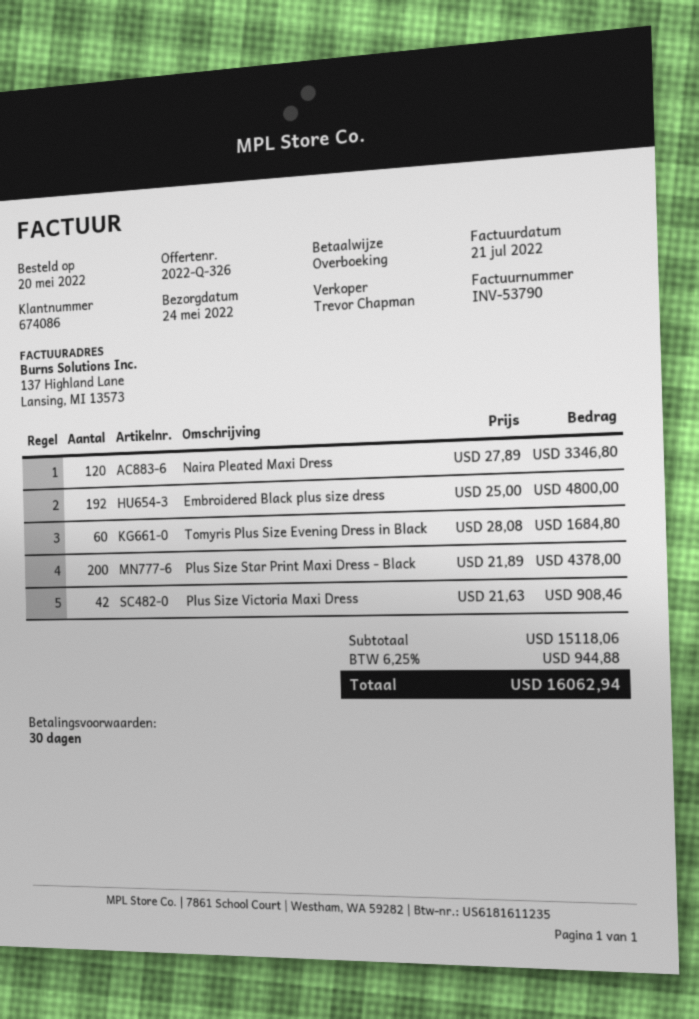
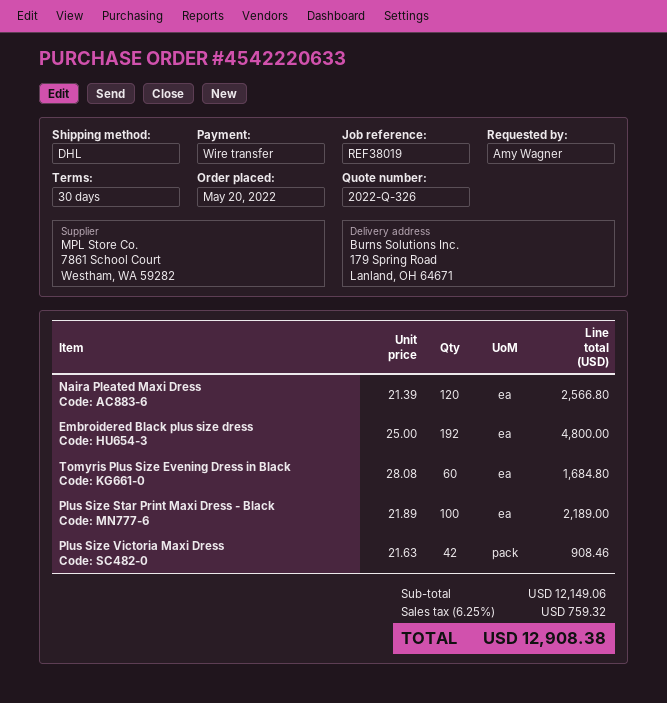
Naira Pleated Maxi Dress: 120 x 27.89 = 3346.80 -> 120 x 21.39 = 2566.80
Plus Size Star Print Maxi Dress - Black: 200 x 21.89 = 4378.00 -> 100 x 21.89 = 2189.00
subtotal: 15118.06 -> 12149.06
tax: 6.25% = 944.88 -> 6.25% = 759.32
total: 16062.94 -> 12908.38

